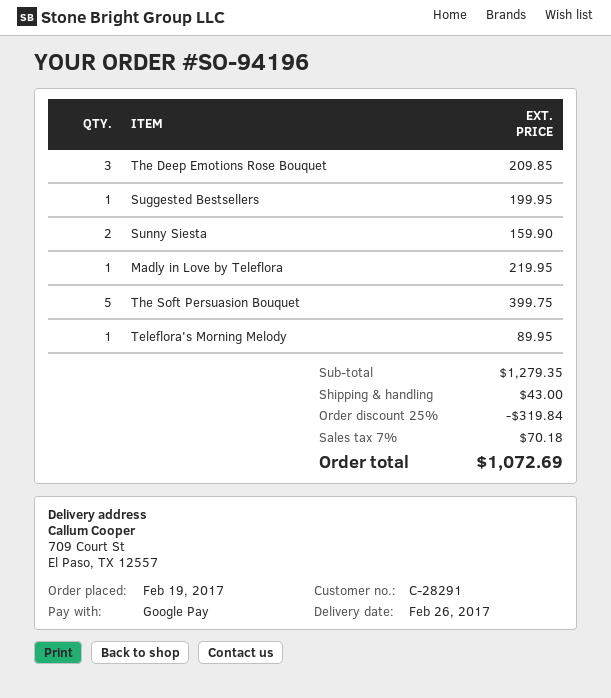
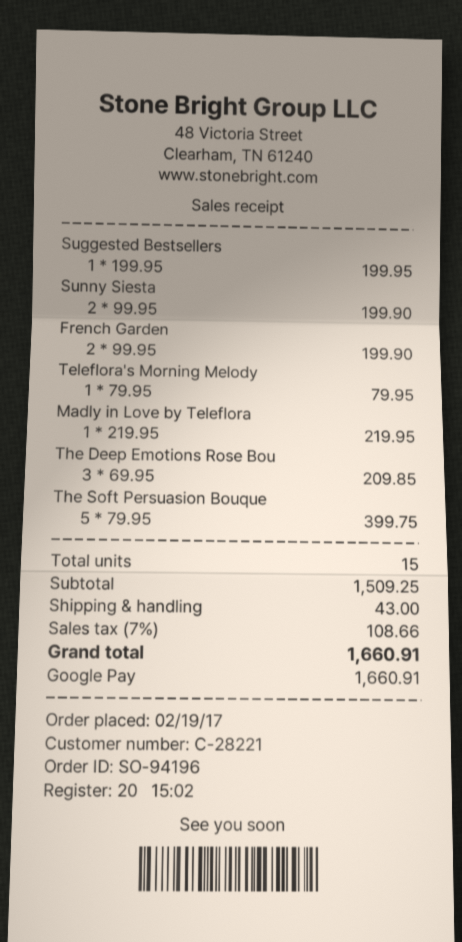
customer number: C-28291 -> C-28221
Sunny Siesta: 2 for 159.90 -> 2 for 199.90
Teleflora's Morning Melody: 1 for 89.95 -> 1 for 79.95
French Garden: none -> 2 for 199.90
subtotal: 1279.35 -> 1509.25
discount: 25% = 319.84 -> none
tax: 7% = 70.18 -> 7% = 108.66
total: 1072.69 -> 1660.91

